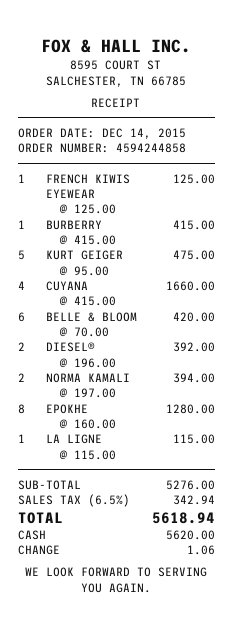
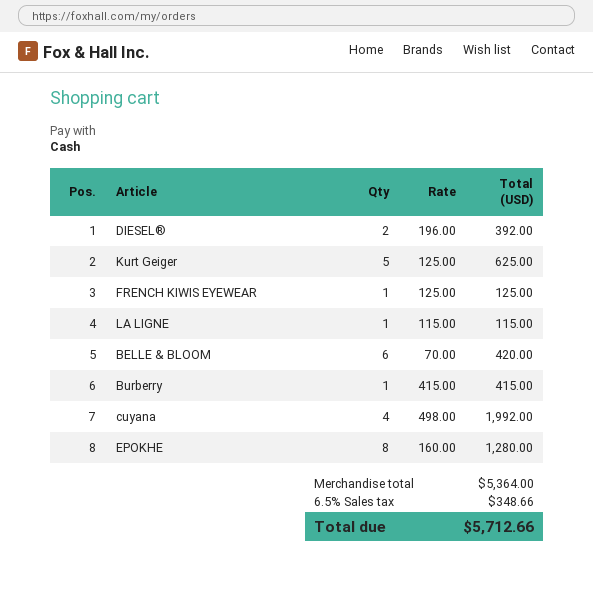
KURT GEIGER: 5 x 95.00 = 475.00 -> 5 x 125.00 = 625.00
CUYANA: 4 x 415.00 = 1660.00 -> 4 x 498.00 = 1992.00
NORMA KAMALI: 2 x 197.00 = 394.00 -> none
subtotal: 5276.00 -> 5364.00
tax: 6.5% = 342.94 -> 6.5% = 348.66
total: 5618.94 -> 5712.66

